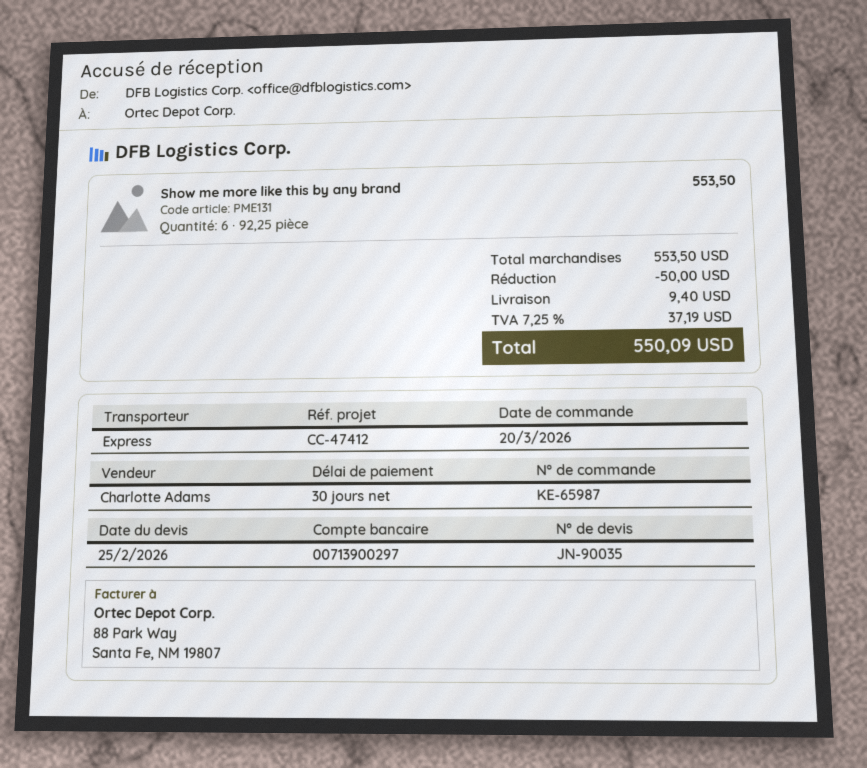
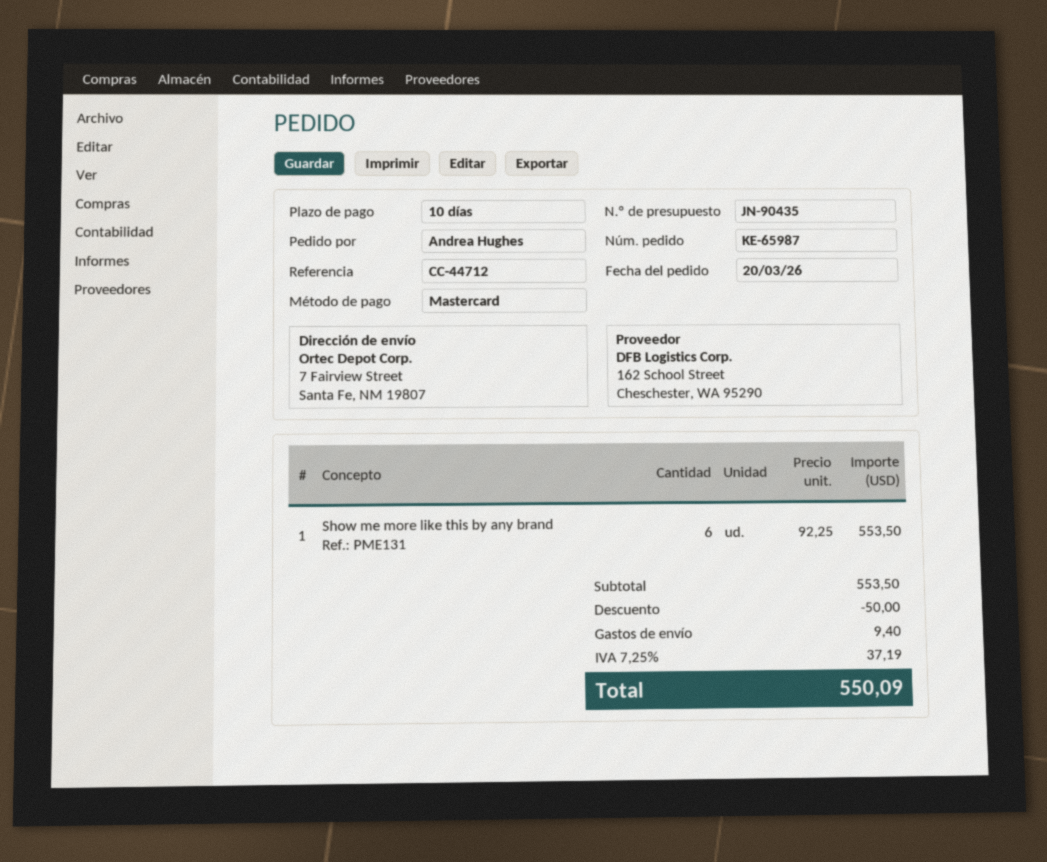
quote number: JN-90035 -> JN-90435
payment terms: 30 days -> 10 days
reference: CC-47412 -> CC-44712

